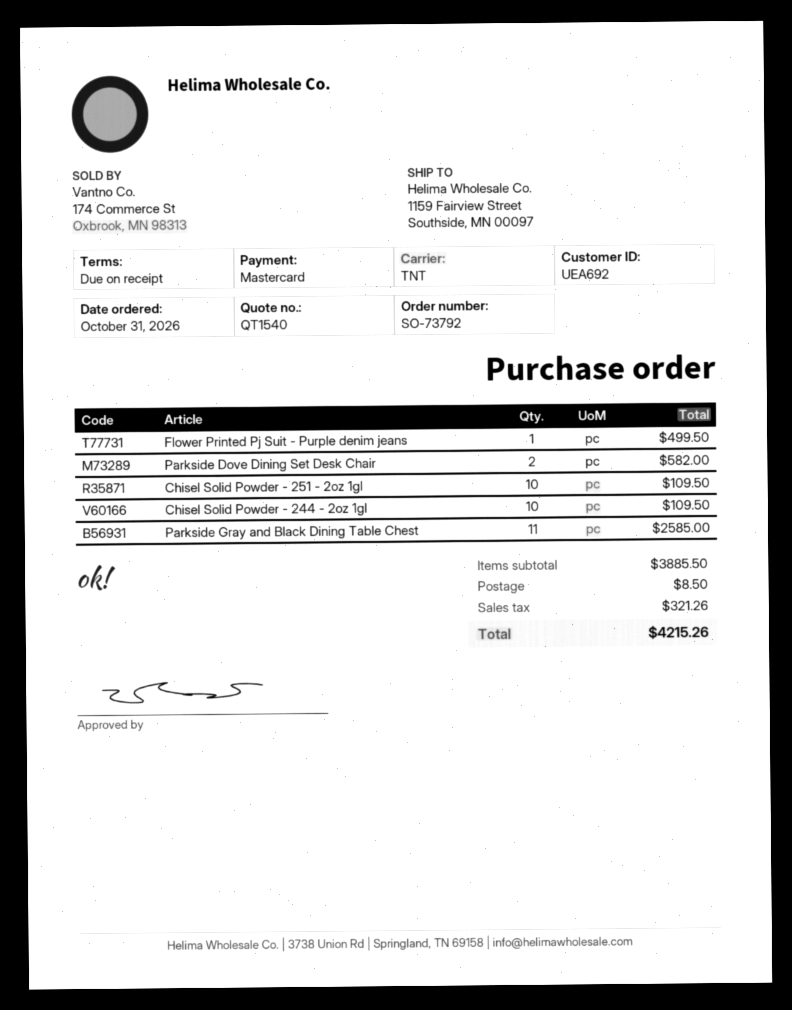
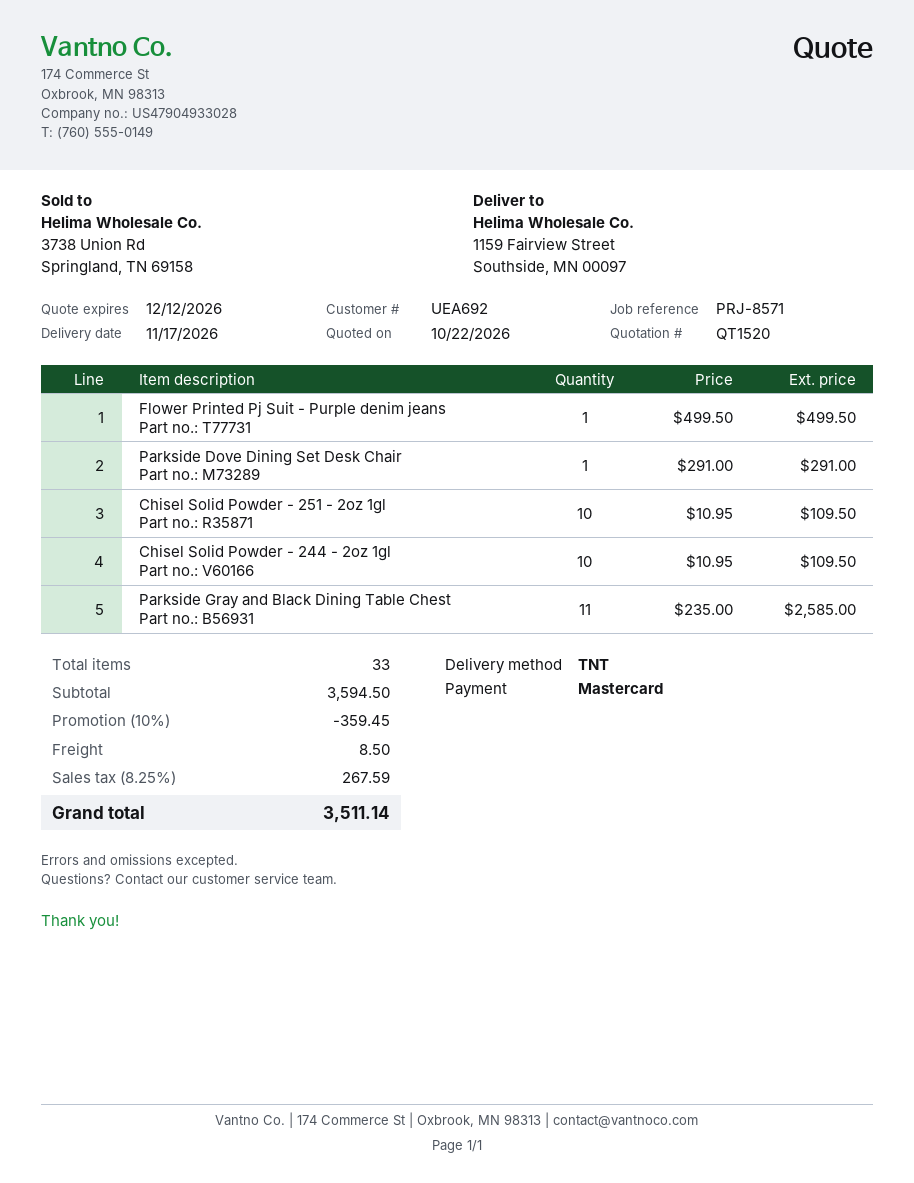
quote number: QT1540 -> QT1520
Parkside Dove Dining Set Desk Chair: 2 for 582.00 -> 1 for 291.00
subtotal: 3885.50 -> 3594.50
discount: none -> 10% = 359.45
tax: 321.26 -> 267.59
total: 4215.26 -> 3511.14

